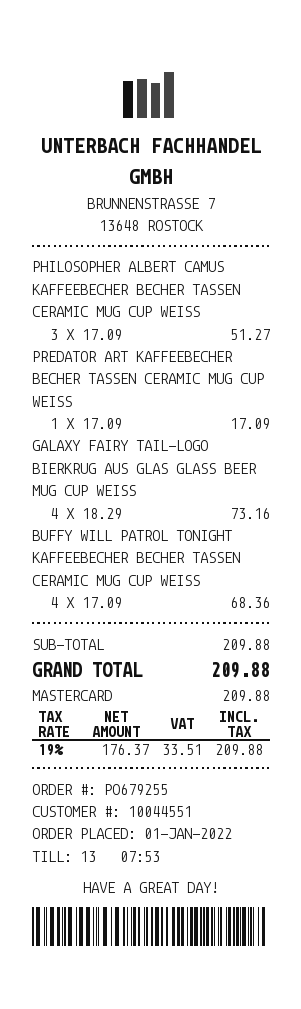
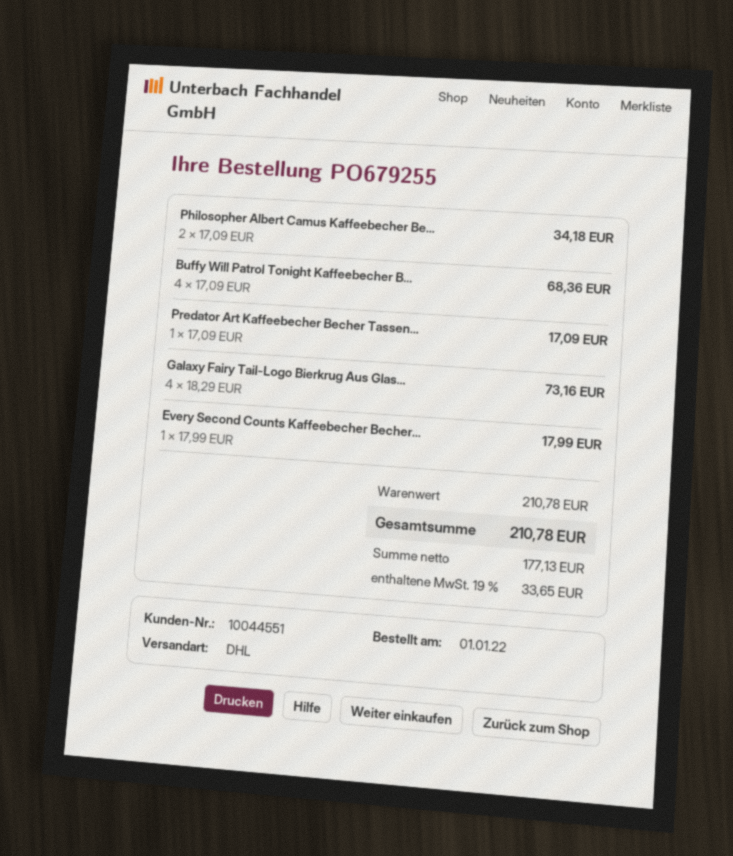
PHILOSOPHER ALBERT CAMUS KAFFEEBECHER BECHER TASSEN CERAMIC MUG CUP WEISS: 3 x 17.09 = 51.27 -> 2 x 17.09 = 34.18
Every Second Counts Kaffeebecher Becher...: none -> 1 x 17.99 = 17.99
subtotal: 209.88 -> 210.78
net: 176.37 -> 177.13
tax: 19% = 33.51 -> 19% = 33.65
total: 209.88 -> 210.78

